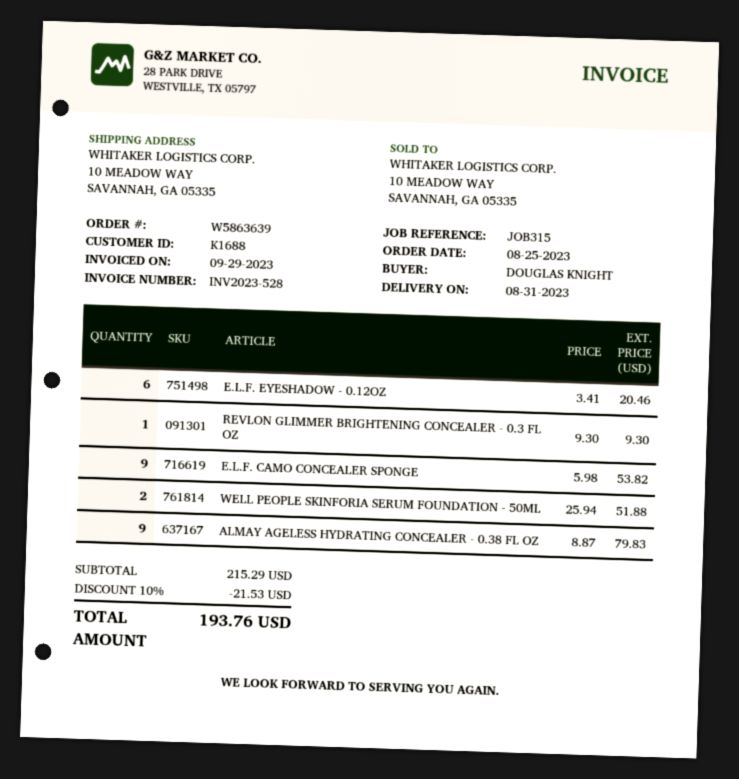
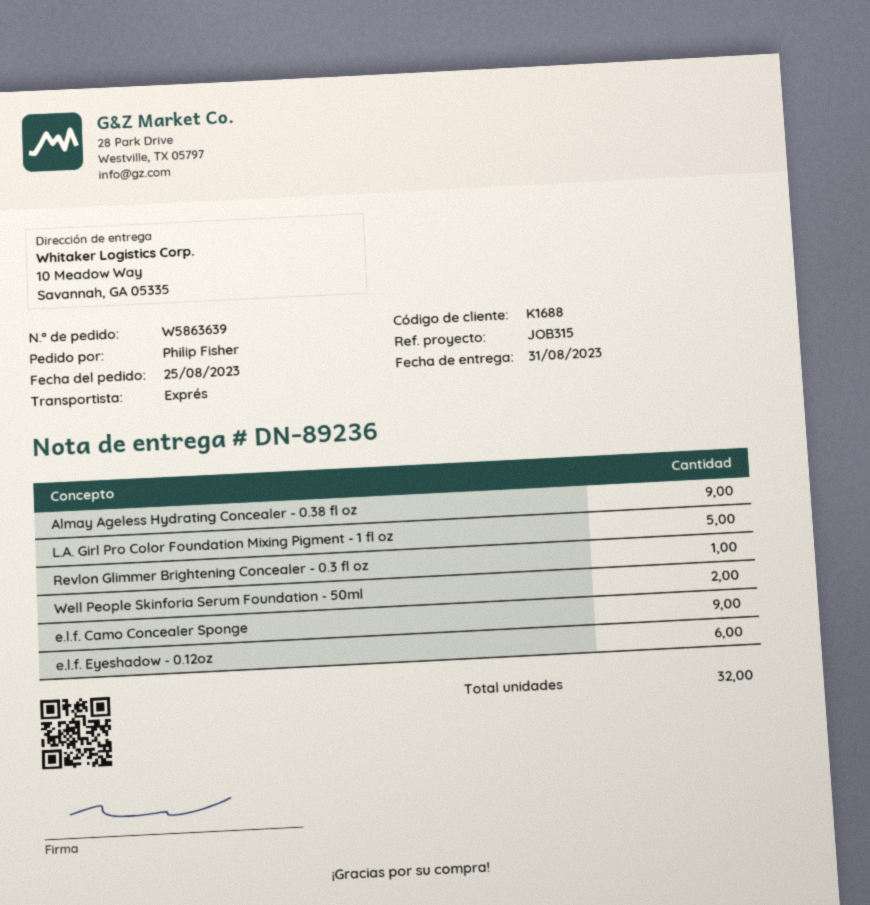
ordered by: DOUGLAS KNIGHT -> Philip Fisher
L.A. Girl Pro Color Foundation Mixing Pigment - 1 fl oz: none -> 5

